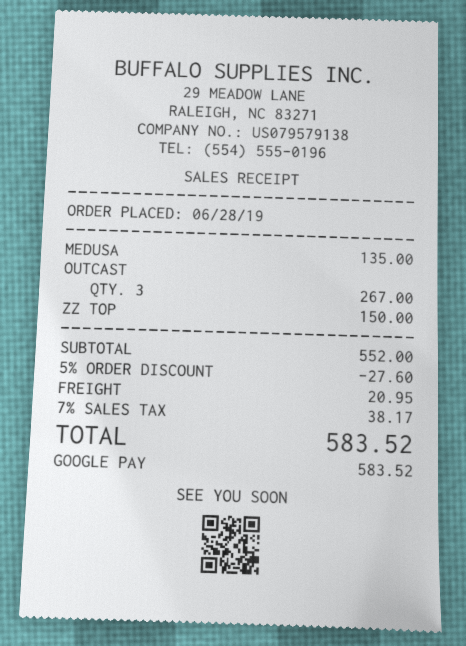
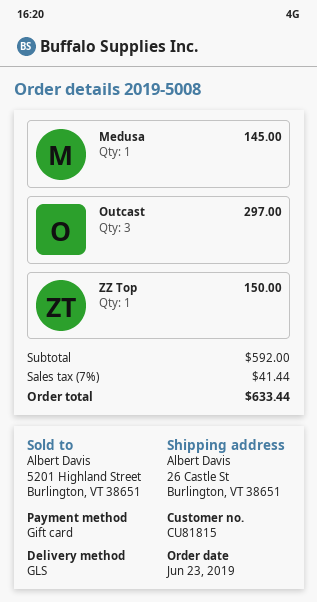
order date: 2019-06-28 -> 2019-06-23
payment method: Google Pay -> gift card
MEDUSA: 1 for 135.00 -> 1 for 145.00
OUTCAST: 3 for 267.00 -> 3 for 297.00
subtotal: 552.00 -> 592.00
discount: 5% = 27.60 -> none
shipping: 20.95 -> none
tax: 7% = 38.17 -> 7% = 41.44
total: 583.52 -> 633.44

